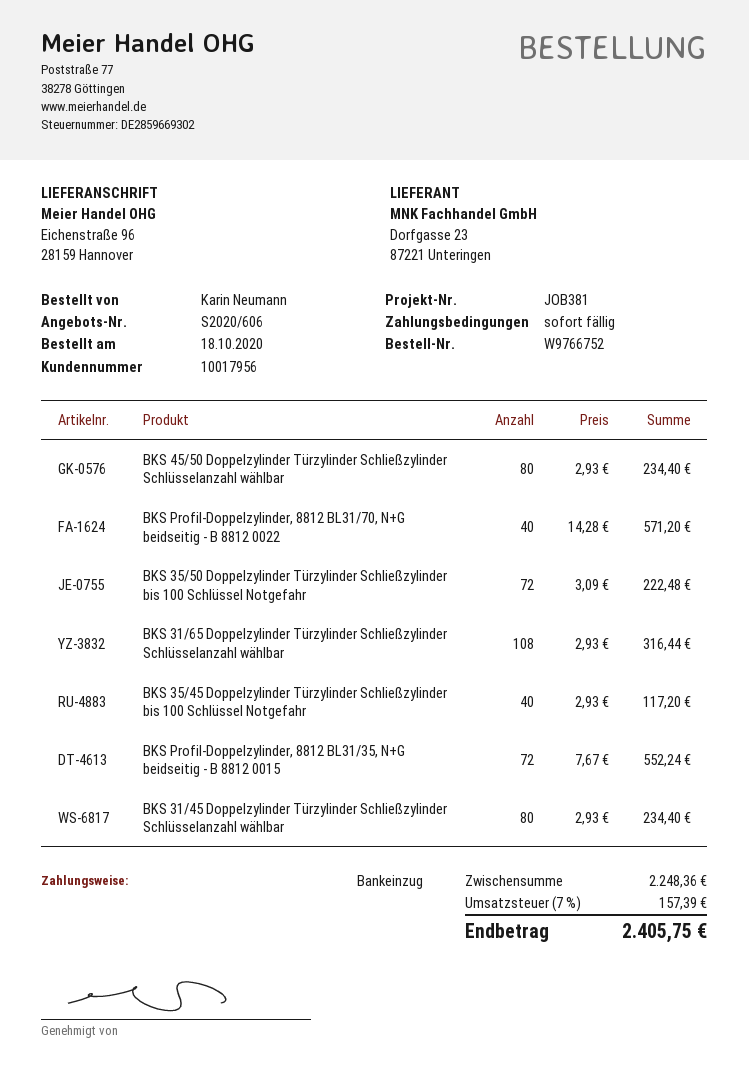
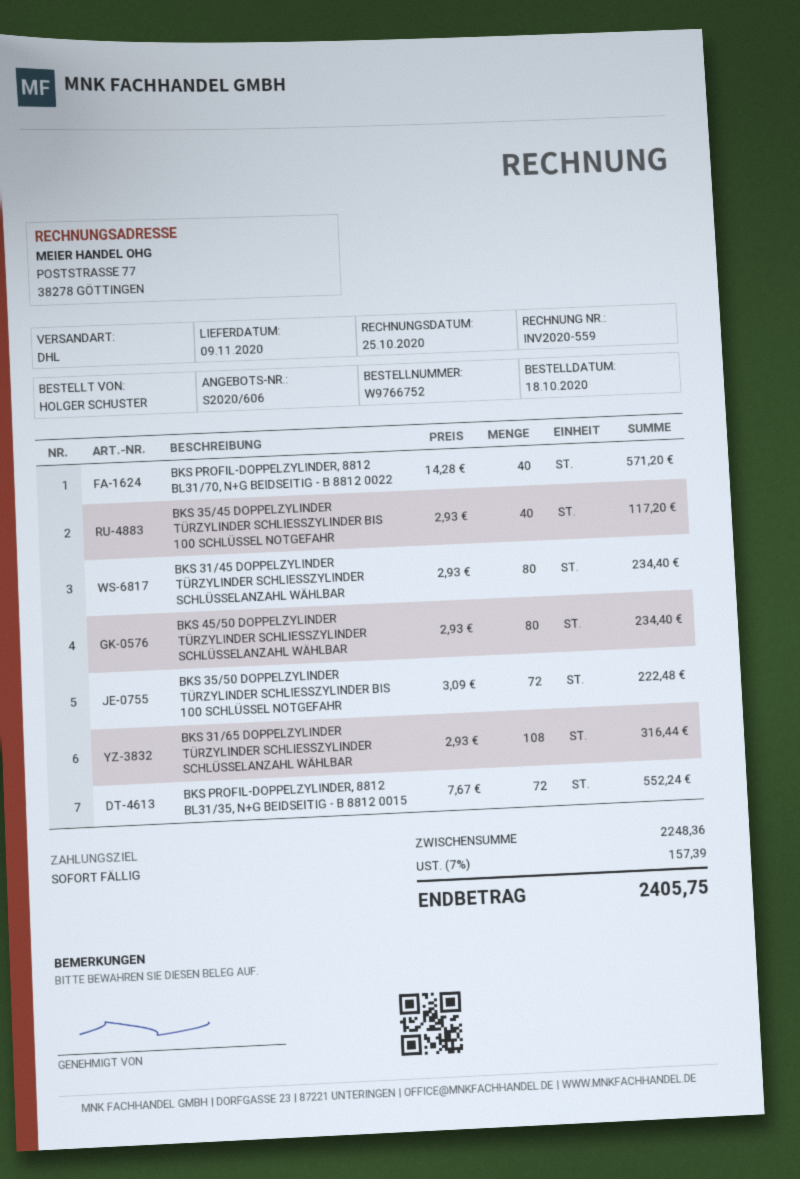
ordered by: Karin Neumann -> HOLGER SCHUSTER

